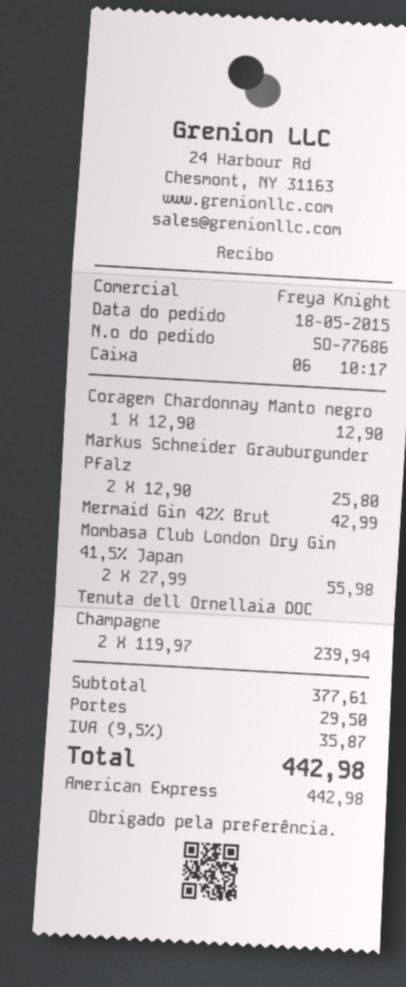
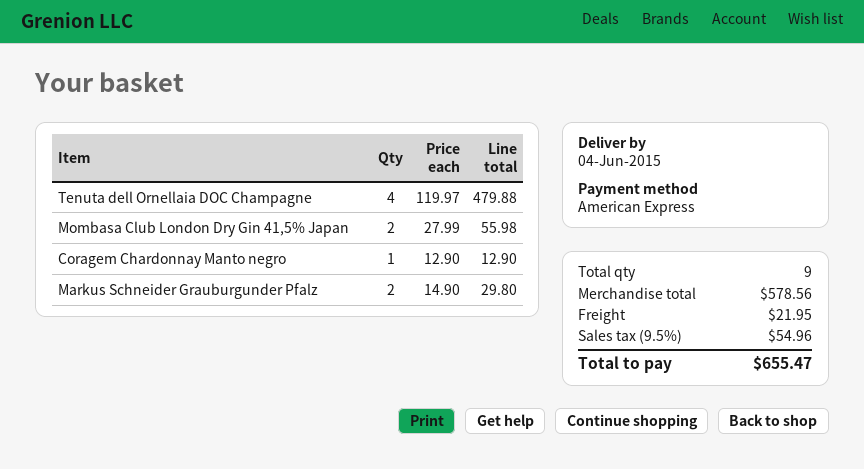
Markus Schneider Grauburgunder Pfalz: 2 x 12.90 = 25.80 -> 2 x 14.90 = 29.80
Mermaid Gin 42% Brut: 1 x 42.99 = 42.99 -> none
Tenuta dell Ornellaia DOC Champagne: 2 x 119.97 = 239.94 -> 4 x 119.97 = 479.88
subtotal: 377.61 -> 578.56
shipping: 29.50 -> 21.95
tax: 9.5% = 35.87 -> 9.5% = 54.96
total: 442.98 -> 655.47

